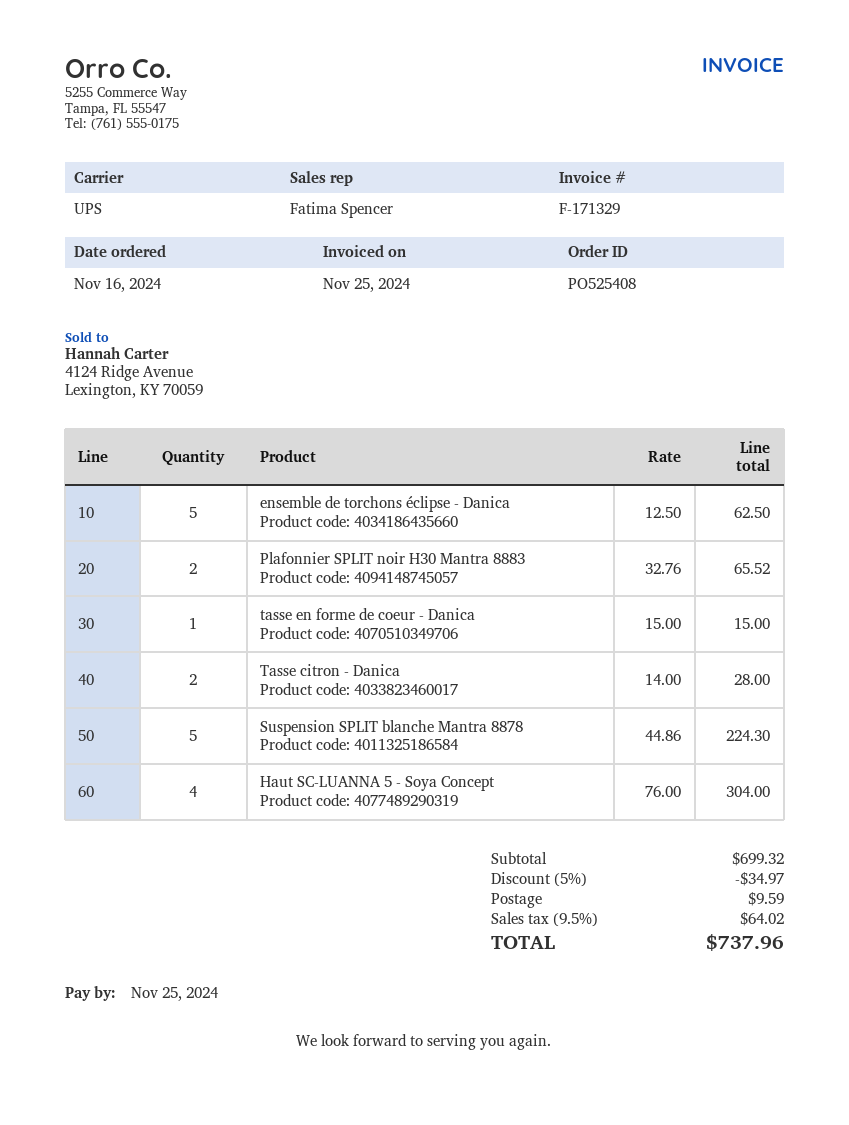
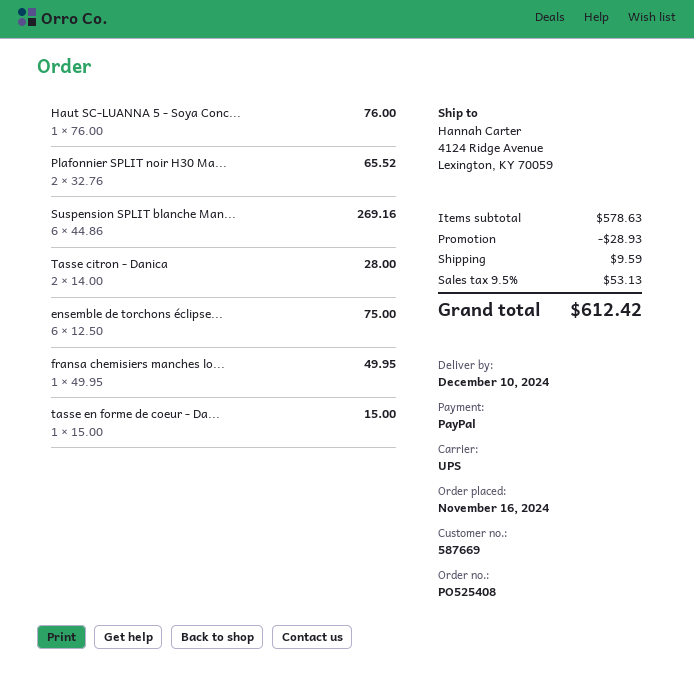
ensemble de torchons éclipse - Danica: 5 x 12.50 = 62.50 -> 6 x 12.50 = 75.00
Suspension SPLIT blanche Mantra 8878: 5 x 44.86 = 224.30 -> 6 x 44.86 = 269.16
Haut SC-LUANNA 5 - Soya Concept: 4 x 76.00 = 304.00 -> 1 x 76.00 = 76.00
fransa chemisiers manches lo...: none -> 1 x 49.95 = 49.95
subtotal: 699.32 -> 578.63
discount: 34.97 -> 28.93
tax: 9.5% = 64.02 -> 9.5% = 53.13
total: 737.96 -> 612.42

